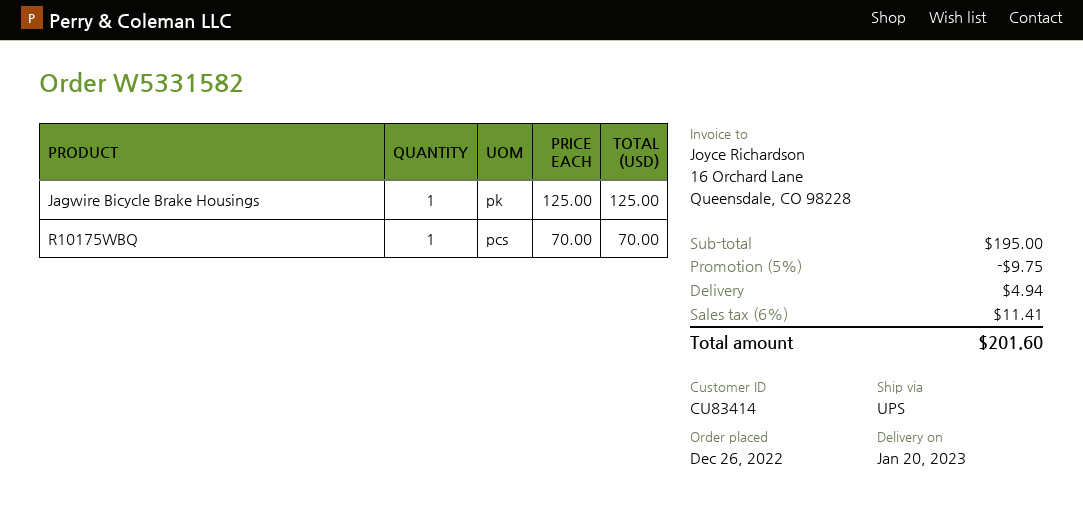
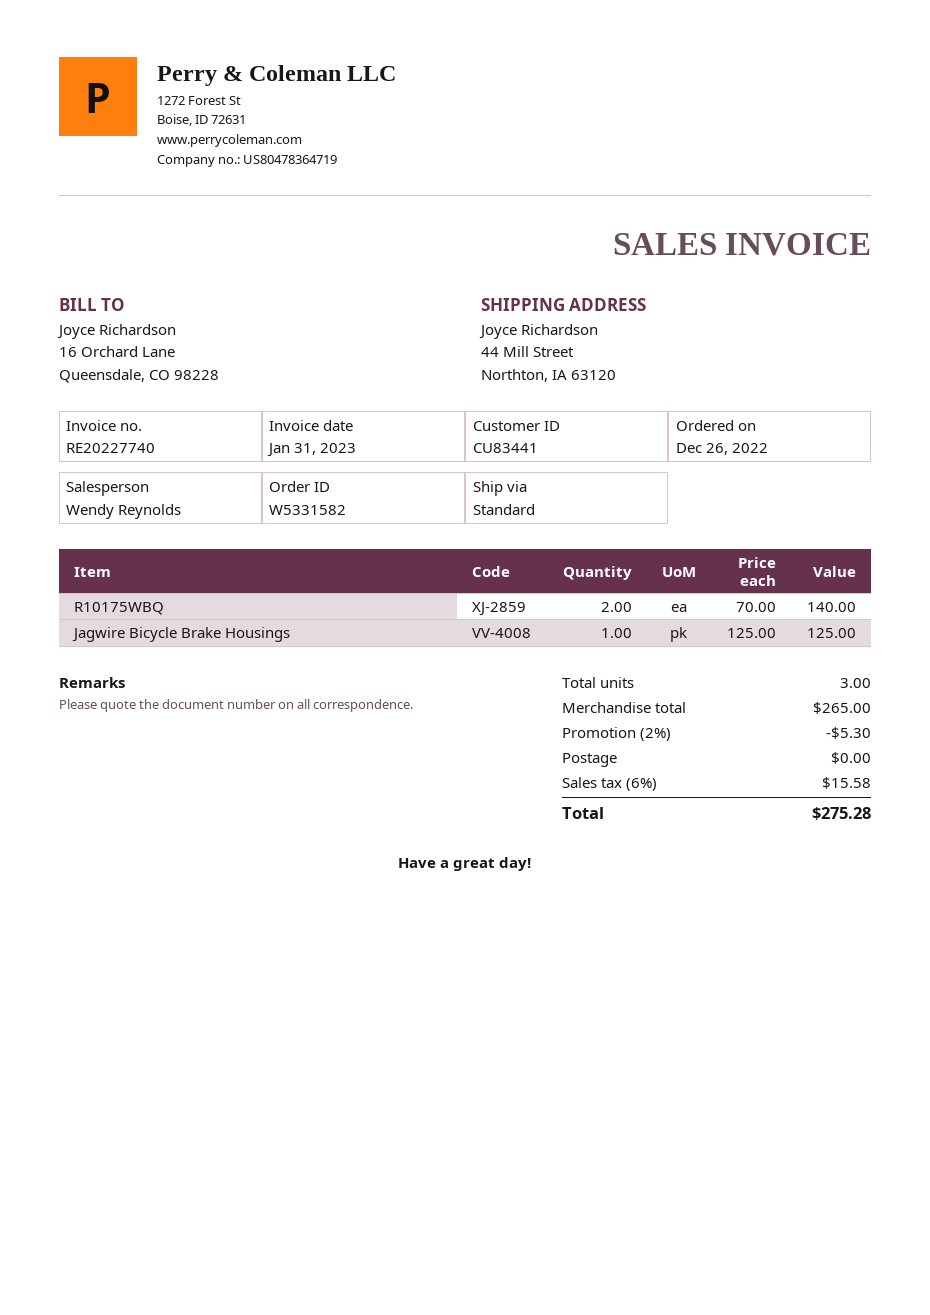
customer number: CU83414 -> CU83441
shipping method: UPS -> standard
R10175WBQ: 1 x 70.00 = 70.00 -> 2 x 70.00 = 140.00
subtotal: 195.00 -> 265.00
discount: 5% = 9.75 -> 2% = 5.30
shipping: 4.94 -> 0.00
tax: 6% = 11.41 -> 6% = 15.58
total: 201.60 -> 275.28

